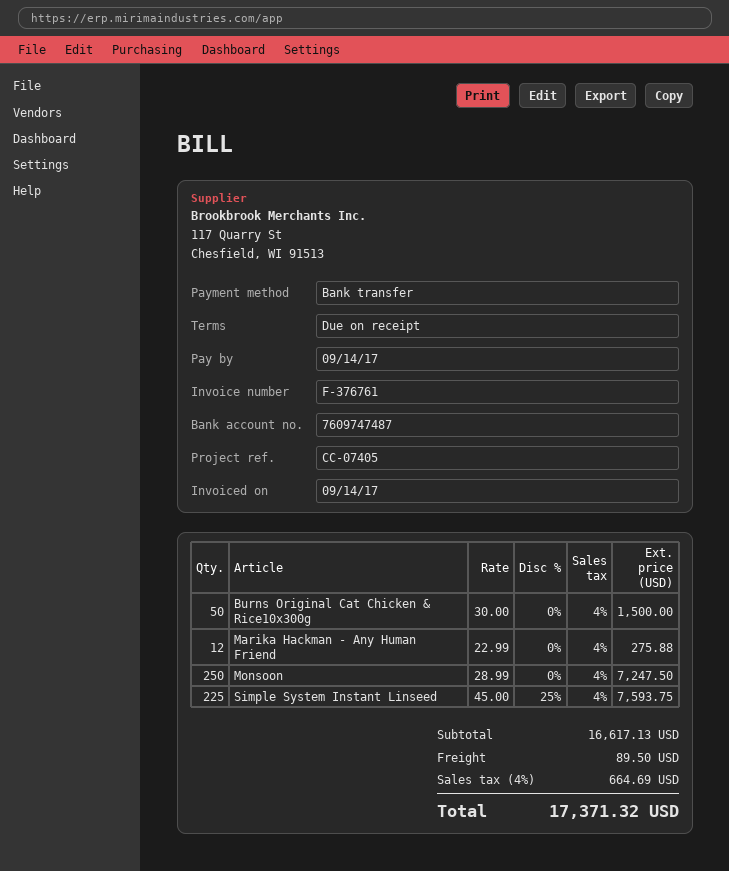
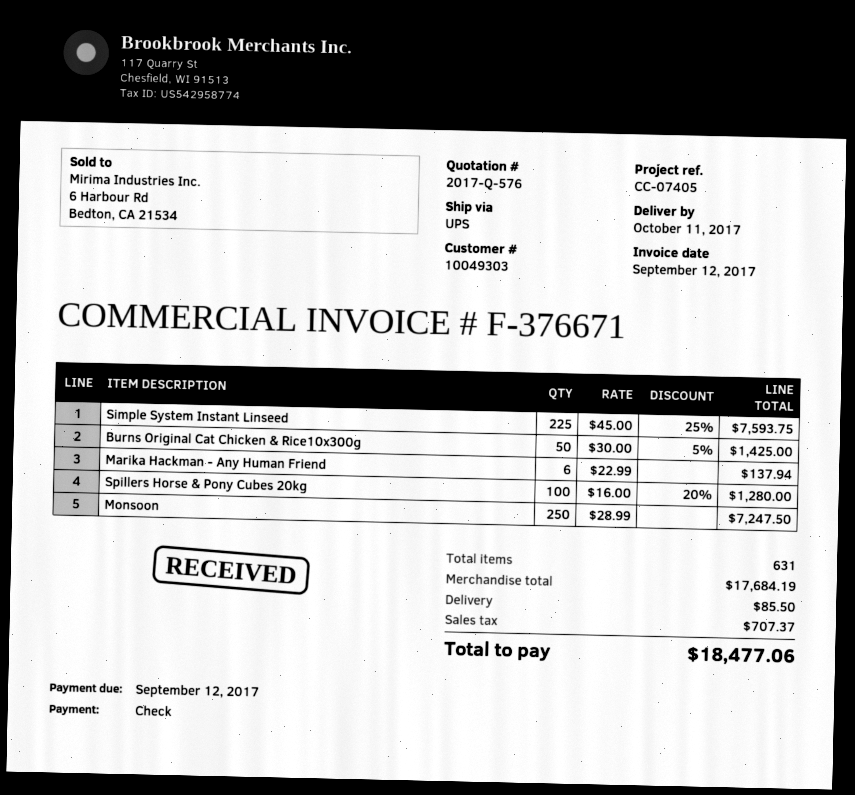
invoice number: F-376761 -> F-376671
invoice date: 2017-09-14 -> 2017-09-12
due date: 2017-09-14 -> 2017-09-12
payment method: bank transfer -> cheque
Burns Original Cat Chicken & Rice10x300g: 50 x 30.00 = 1500.00 -> 50 x 30.00 - 5% = 1425.00
Marika Hackman - Any Human Friend: 12 x 22.99 = 275.88 -> 6 x 22.99 = 137.94
Spillers Horse & Pony Cubes 20kg: none -> 100 x 16.00 - 20% = 1280.00
subtotal: 16617.13 -> 17684.19
shipping: 89.50 -> 85.50
tax: 664.69 -> 707.37
total: 17371.32 -> 18477.06

